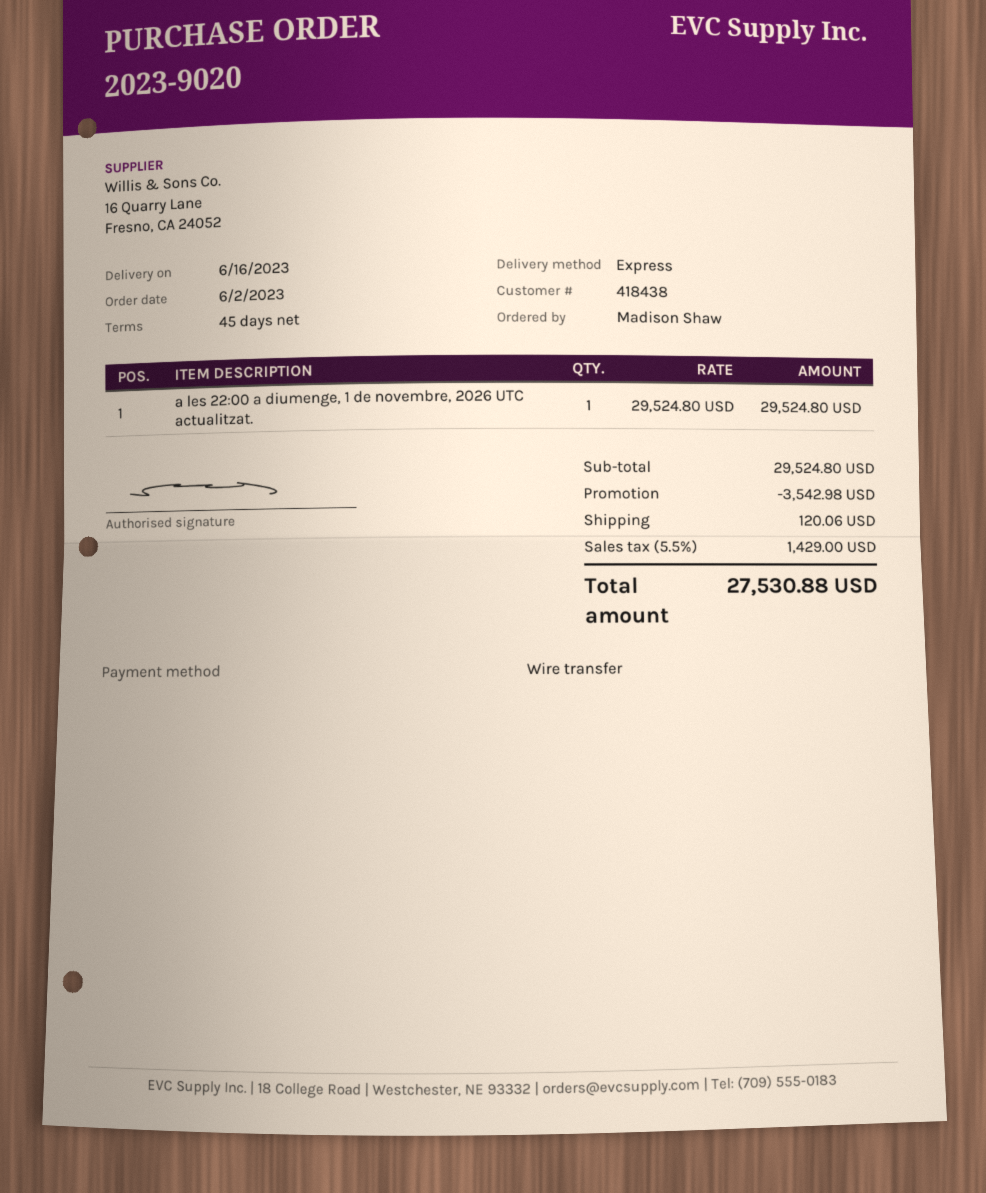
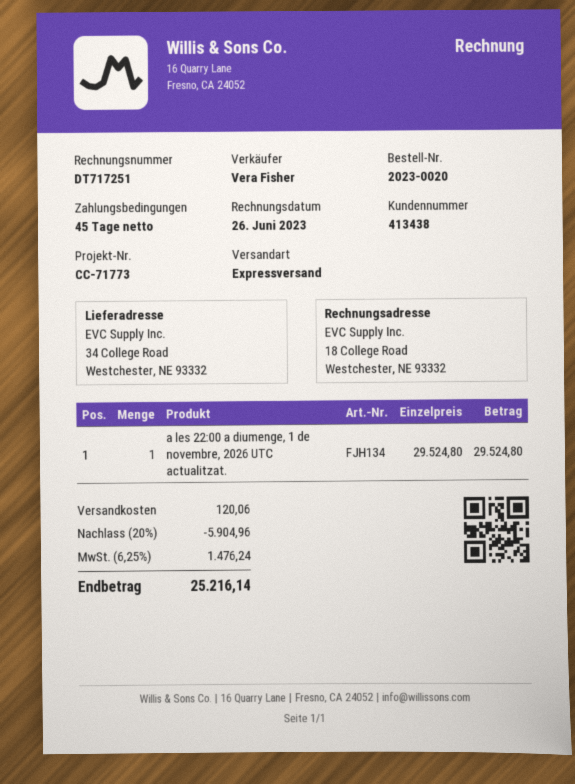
order number: 2023-9020 -> 2023-0020
customer number: 418438 -> 413438
discount: 3542.98 -> 5904.96
tax: 5.5% = 1429.00 -> 6.25% = 1476.24
total: 27530.88 -> 25216.14

